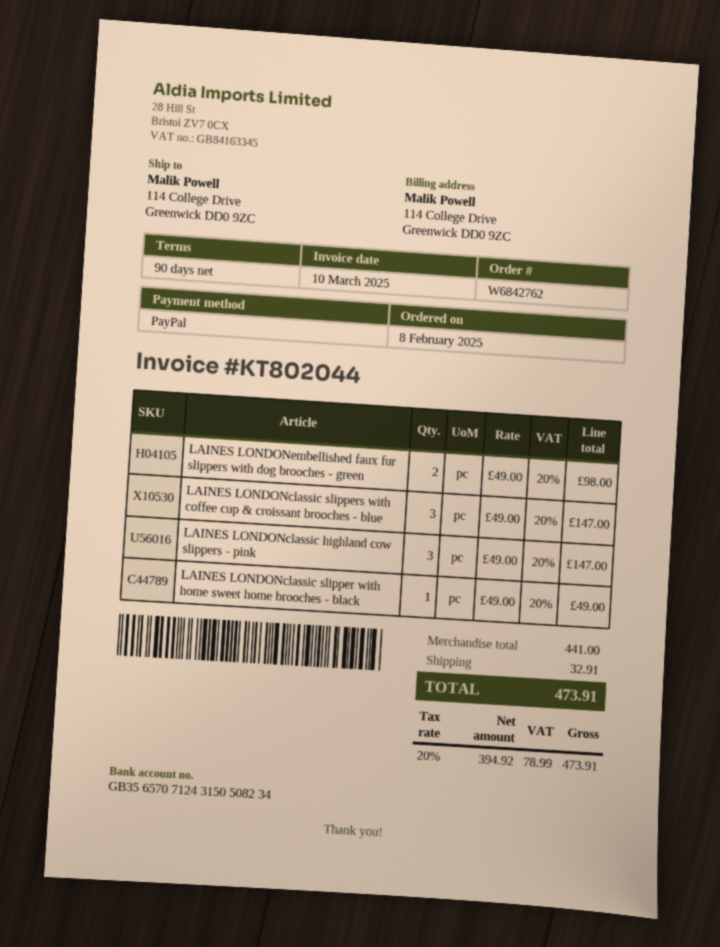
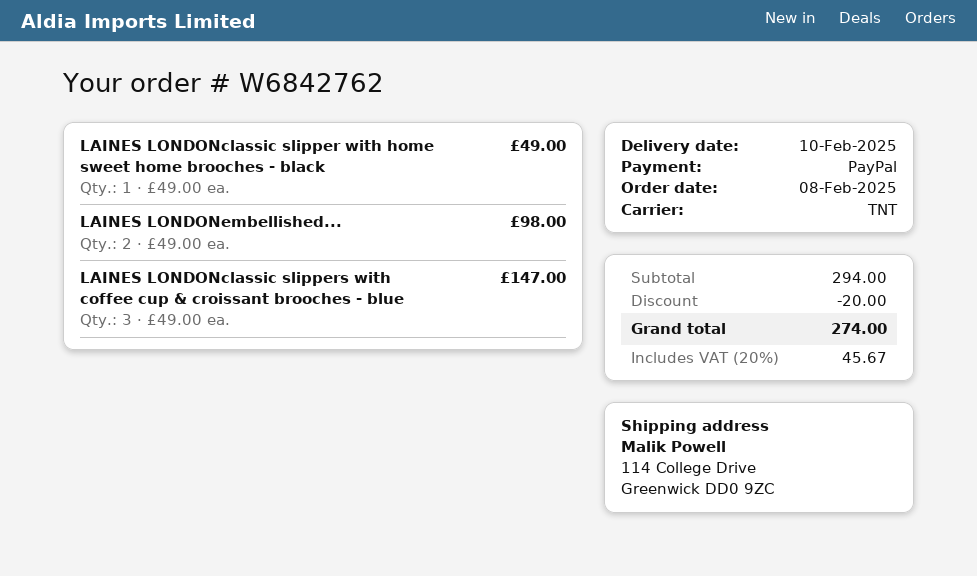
LAINES LONDONclassic highland cow slippers - pink: 3 x 49.00 = 147.00 -> none
subtotal: 441.00 -> 294.00
discount: none -> 20.00
shipping: 32.91 -> none
tax: 20% = 78.99 -> 20% = 45.67
total: 473.91 -> 274.00

